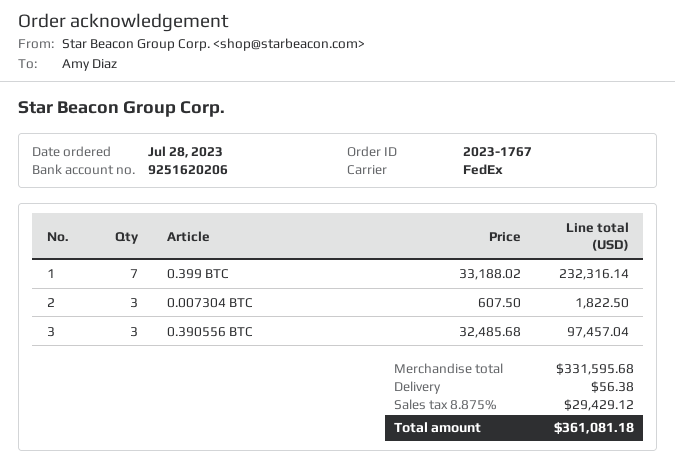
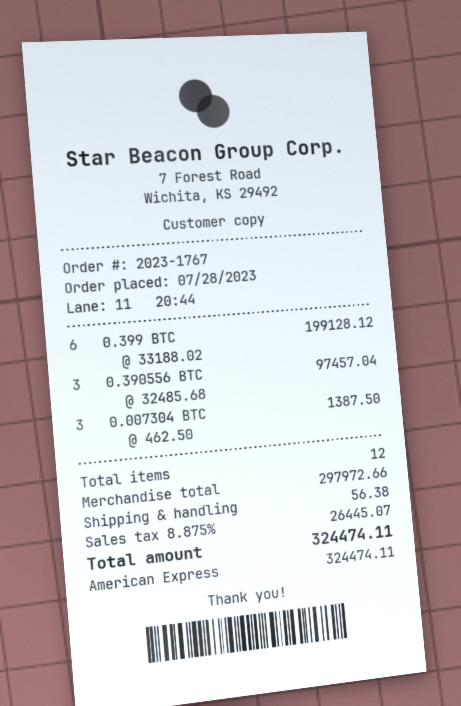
0.399 BTC: 7 x 33188.02 = 232316.14 -> 6 x 33188.02 = 199128.12
0.007304 BTC: 3 x 607.50 = 1822.50 -> 3 x 462.50 = 1387.50
subtotal: 331595.68 -> 297972.66
tax: 8.875% = 29429.12 -> 8.875% = 26445.07
total: 361081.18 -> 324474.11

